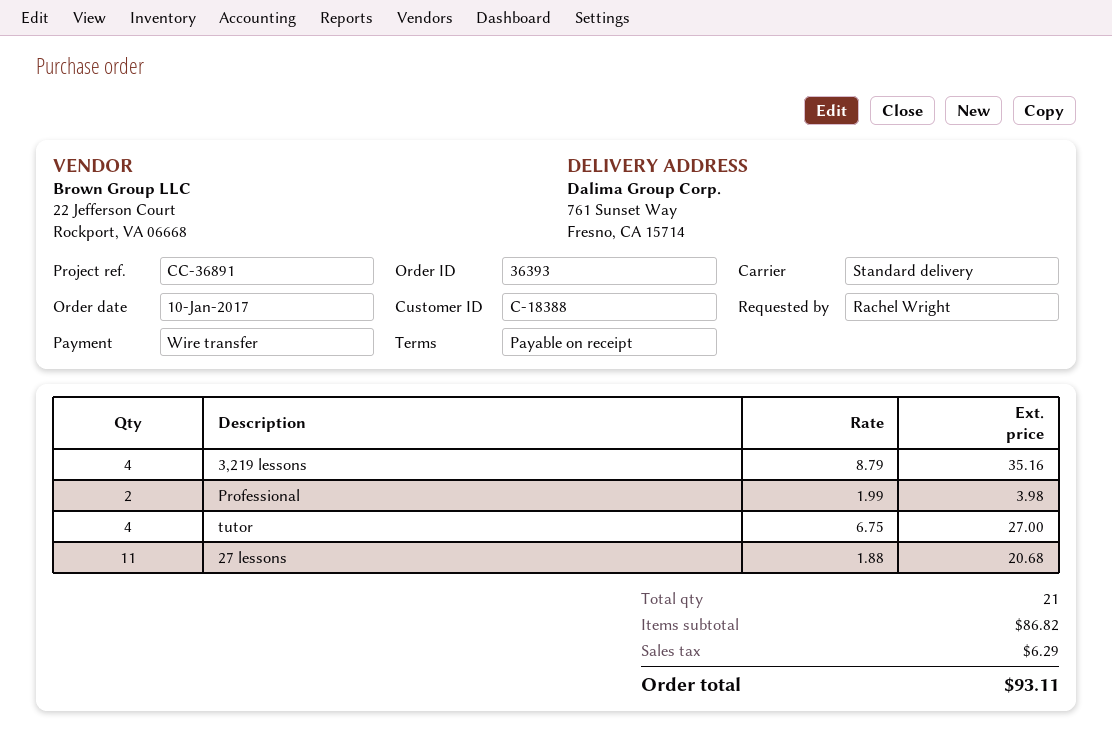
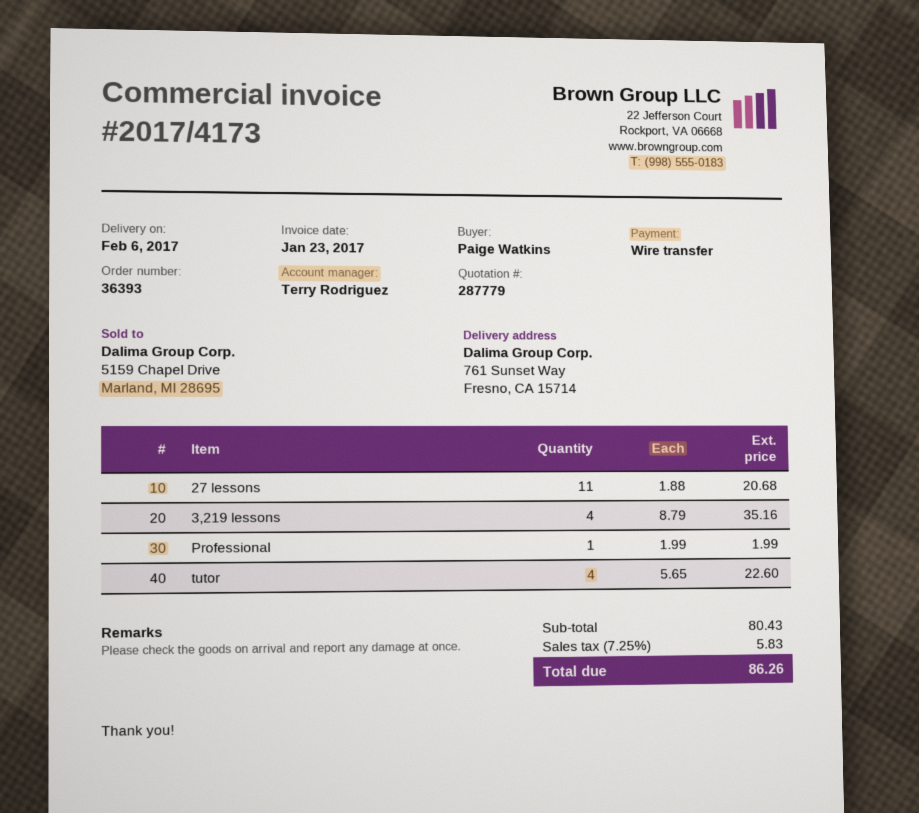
ordered by: Rachel Wright -> Paige Watkins
Professional: 2 x 1.99 = 3.98 -> 1 x 1.99 = 1.99
tutor: 4 x 6.75 = 27.00 -> 4 x 5.65 = 22.60
subtotal: 86.82 -> 80.43
tax: 6.29 -> 5.83
total: 93.11 -> 86.26

